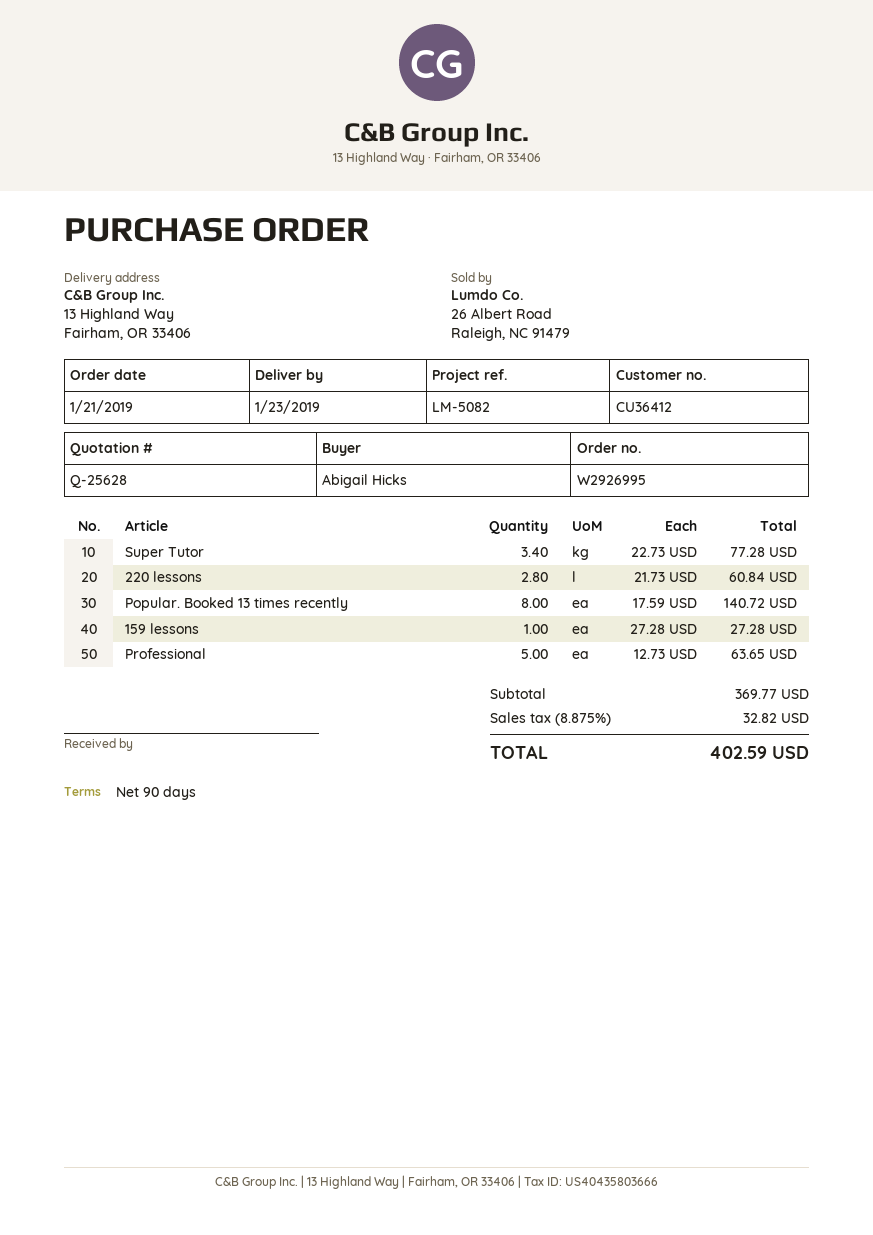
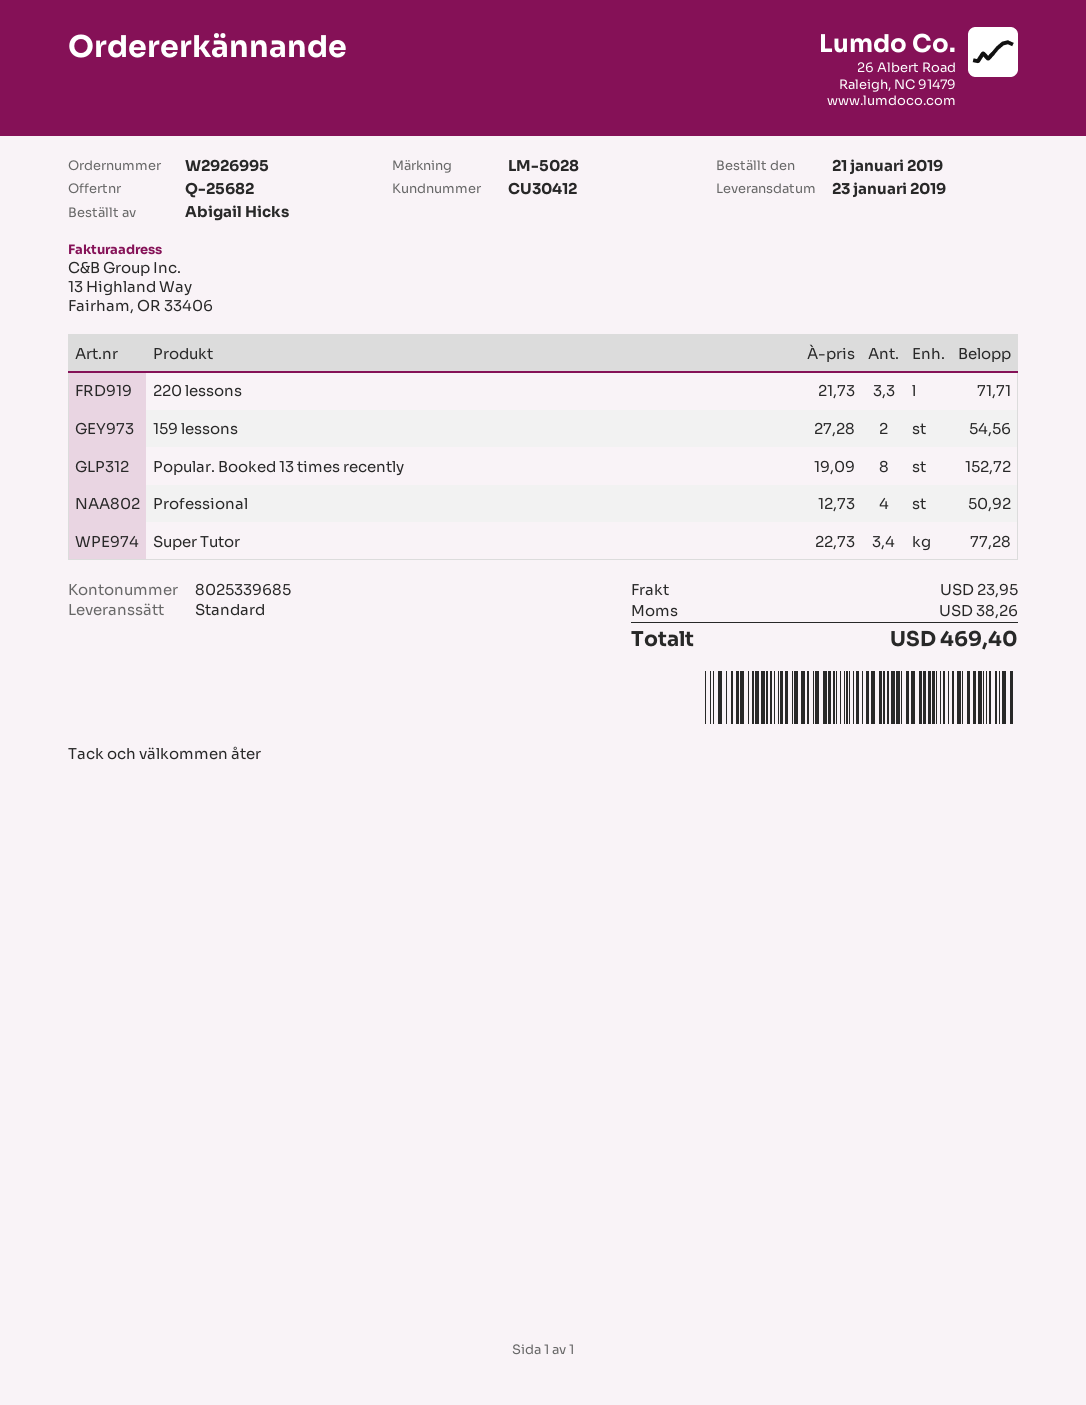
quote number: Q-25628 -> Q-25682
customer number: CU36412 -> CU30412
reference: LM-5082 -> LM-5028
220 lessons: 2.8 x 21.73 = 60.84 -> 3.3 x 21.73 = 71.71
Popular. Booked 13 times recently: 8 x 17.59 = 140.72 -> 8 x 19.09 = 152.72
159 lessons: 1 x 27.28 = 27.28 -> 2 x 27.28 = 54.56
Professional: 5 x 12.73 = 63.65 -> 4 x 12.73 = 50.92
shipping: none -> 23.95
tax: 32.82 -> 38.26
total: 402.59 -> 469.40

